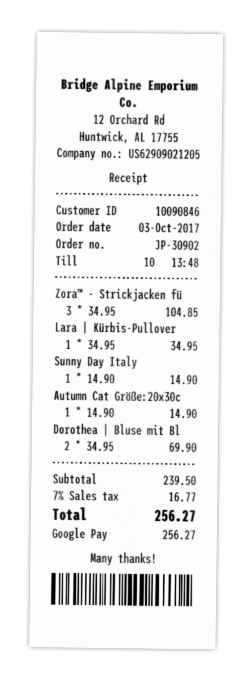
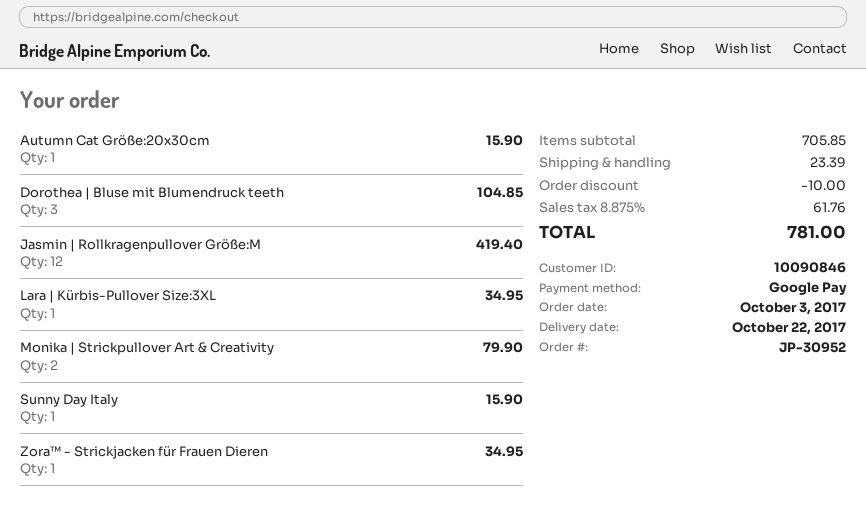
order number: JP-30902 -> JP-30952
Zora™ - Strickjacken fü: 3 for 104.85 -> 1 for 34.95
Sunny Day Italy: 1 for 14.90 -> 1 for 15.90
Autumn Cat Größe:20x30c: 1 for 14.90 -> 1 for 15.90
Dorothea | Bluse mit Bl: 2 for 69.90 -> 3 for 104.85
Jasmin | Rollkragenpullover Größe:M: none -> 12 for 419.40
Monika | Strickpullover Art & Creativity: none -> 2 for 79.90
subtotal: 239.50 -> 705.85
discount: none -> 10.00
shipping: none -> 23.39
tax: 7% = 16.77 -> 8.875% = 61.76
total: 256.27 -> 781.00

